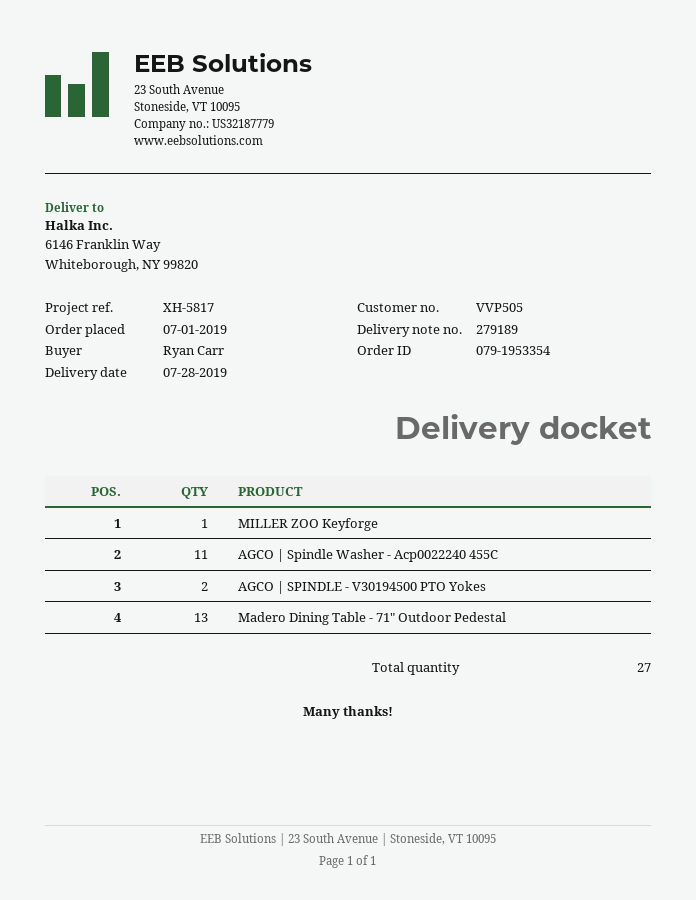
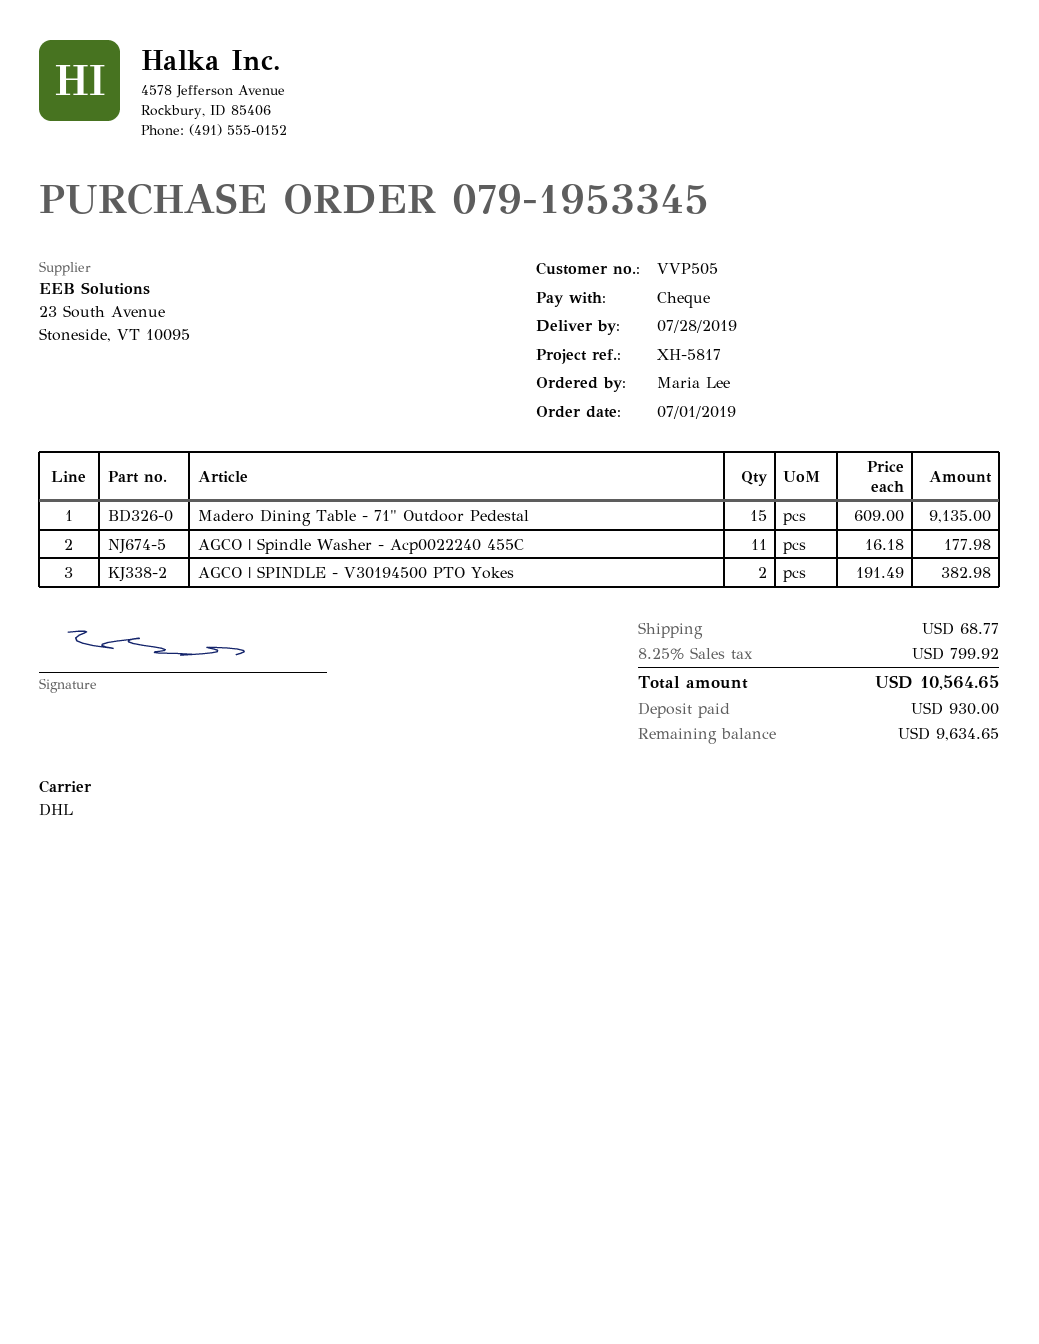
order number: 079-1953354 -> 079-1953345
ordered by: Ryan Carr -> Maria Lee
MILLER ZOO Keyforge: 1 -> none
Madero Dining Table - 71" Outdoor Pedestal: 13 -> 15

